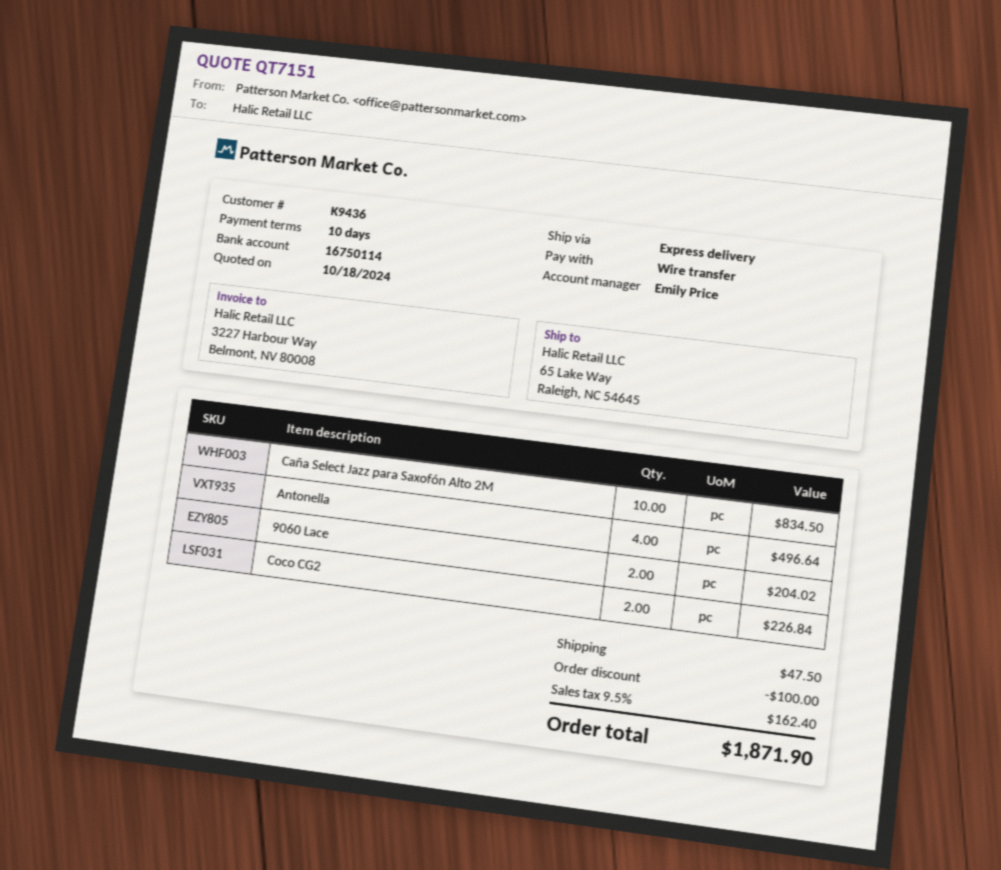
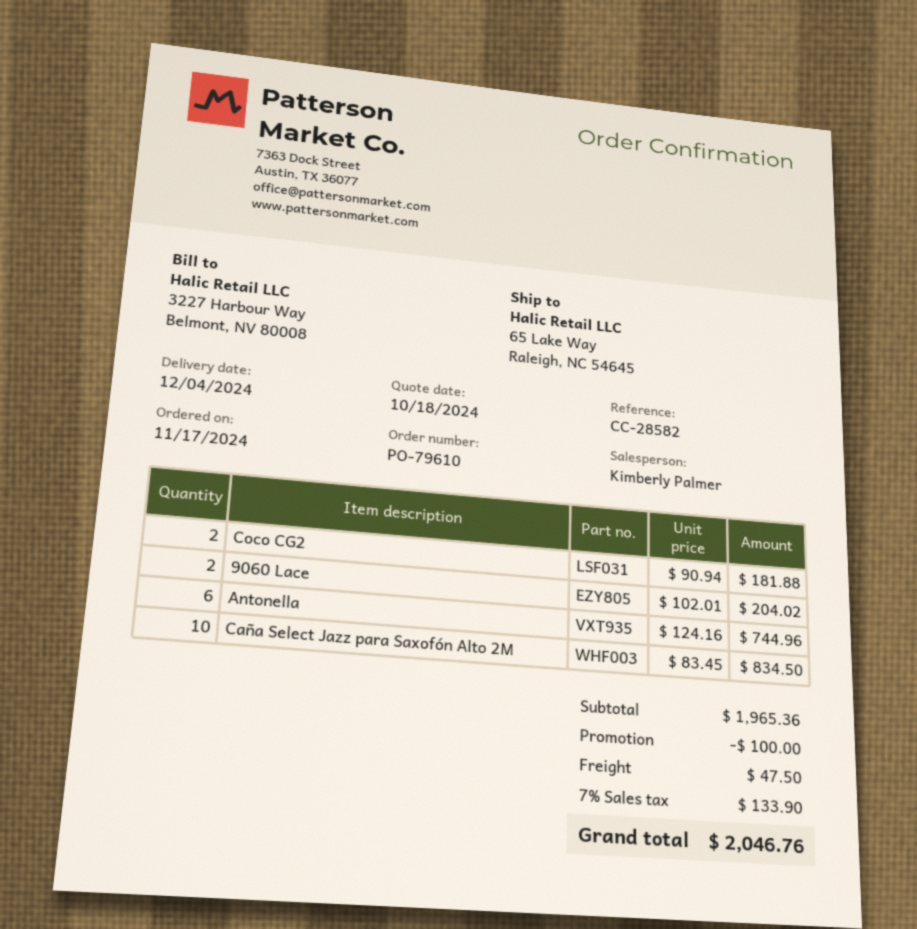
sales rep: Emily Price -> Kimberly Palmer
Antonella: 4 for 496.64 -> 6 for 744.96
Coco CG2: 2 for 226.84 -> 2 for 181.88
tax: 9.5% = 162.40 -> 7% = 133.90
total: 1871.90 -> 2046.76

